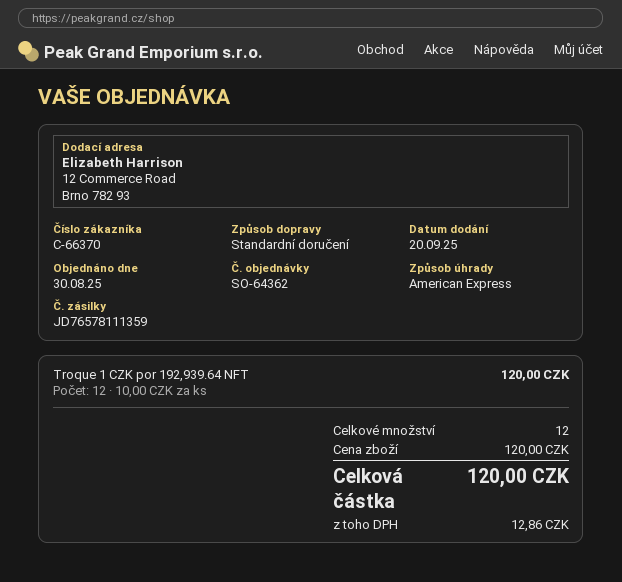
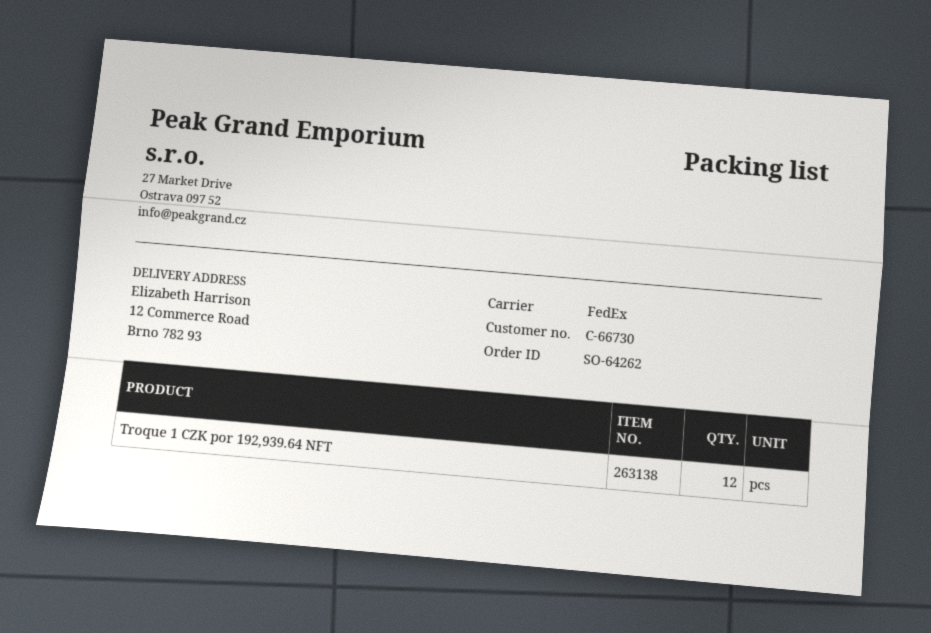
order number: SO-64362 -> SO-64262
customer number: C-66370 -> C-66730
shipping method: standard -> FedEx

